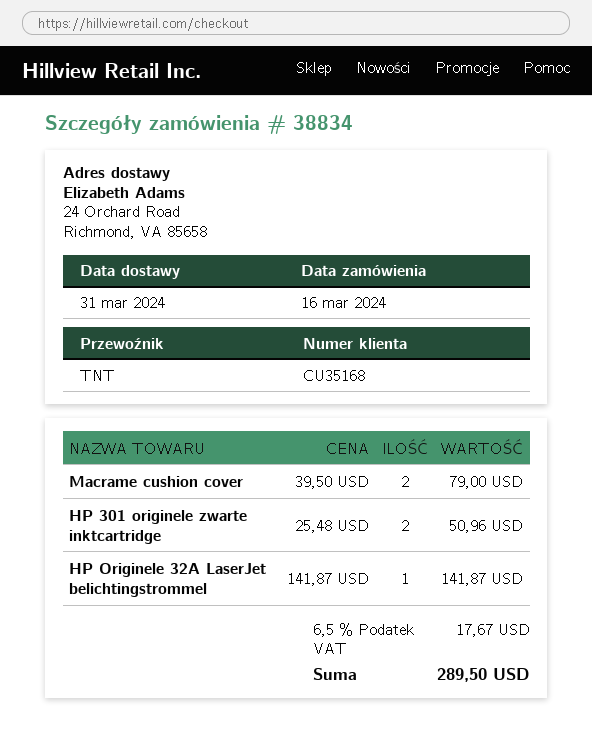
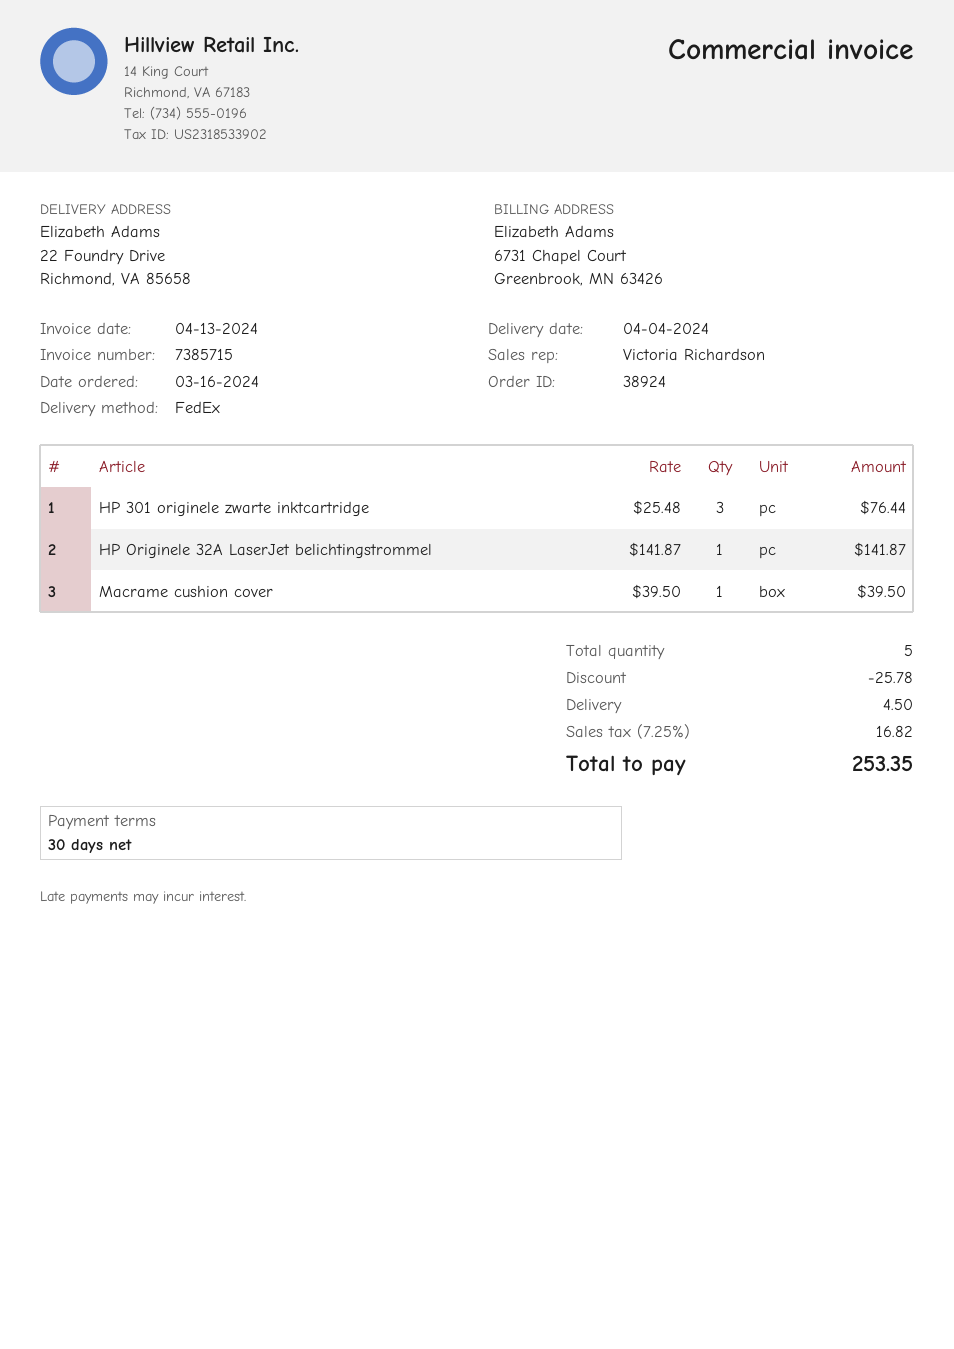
order number: 38834 -> 38924
delivery date: 2024-03-31 -> 2024-04-04
shipping method: TNT -> FedEx
ship to: 24 Orchard Road, Richmond, VA 85658 -> 22 Foundry Drive, Richmond, VA 85658
Macrame cushion cover: 2 x 39.50 = 79.00 -> 1 x 39.50 = 39.50
HP 301 originele zwarte inktcartridge: 2 x 25.48 = 50.96 -> 3 x 25.48 = 76.44
discount: none -> 25.78
shipping: none -> 4.50
tax: 6.5% = 17.67 -> 7.25% = 16.82
total: 289.50 -> 253.35

